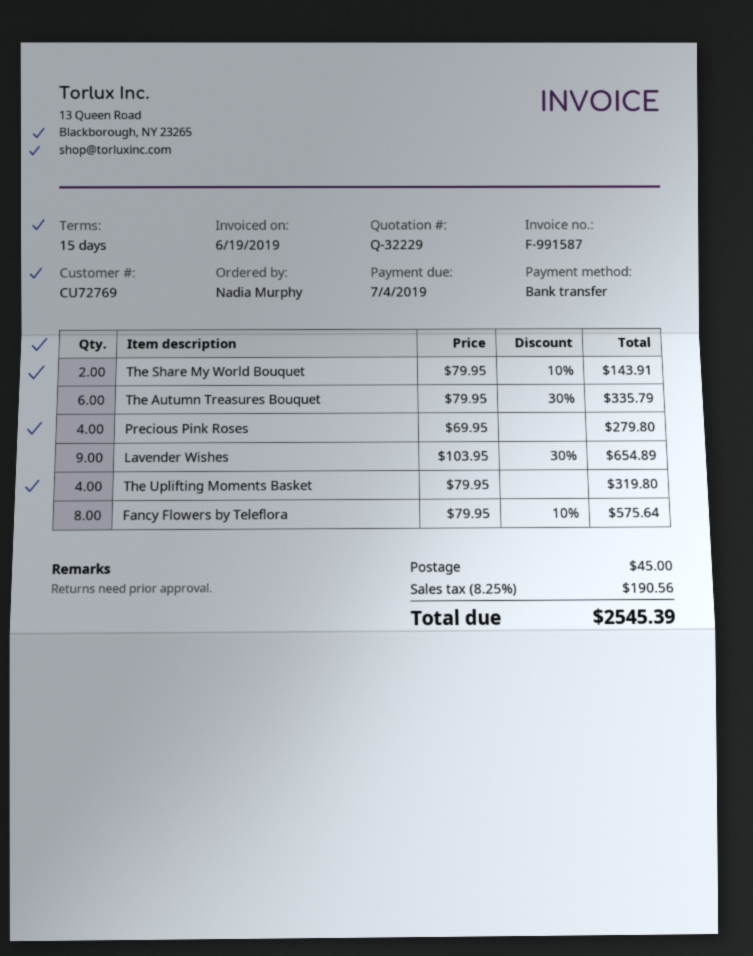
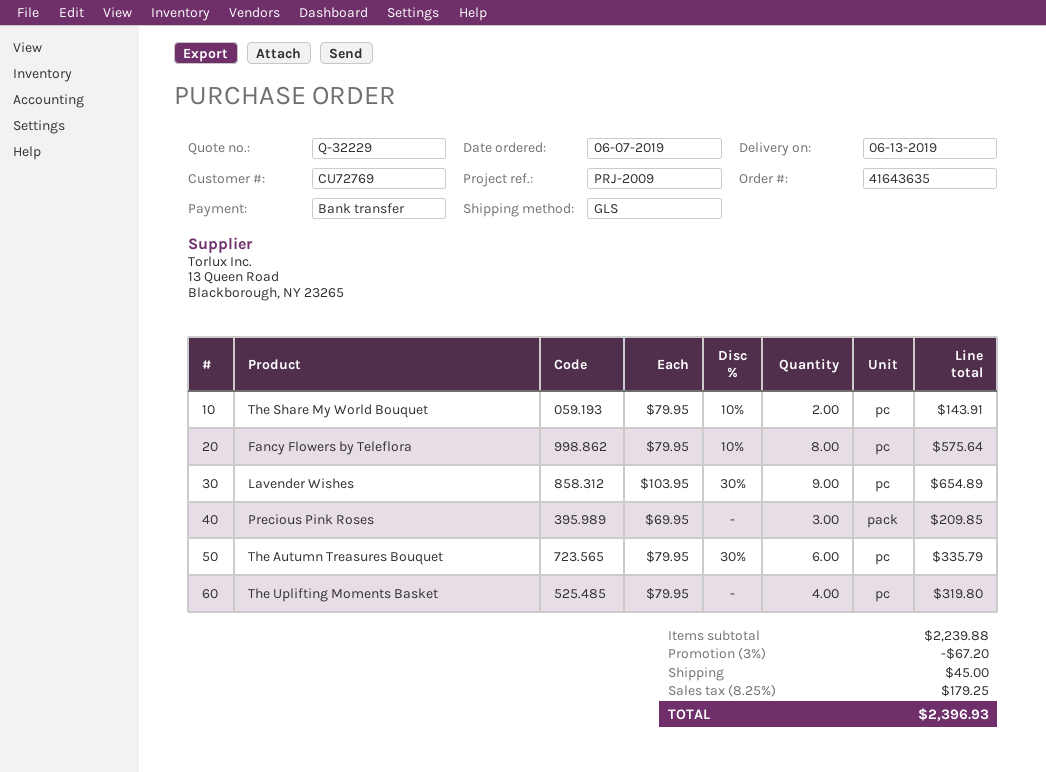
Precious Pink Roses: 4 x 69.95 = 279.80 -> 3 x 69.95 = 209.85
discount: none -> 3% = 67.20
tax: 8.25% = 190.56 -> 8.25% = 179.25
total: 2545.39 -> 2396.93

